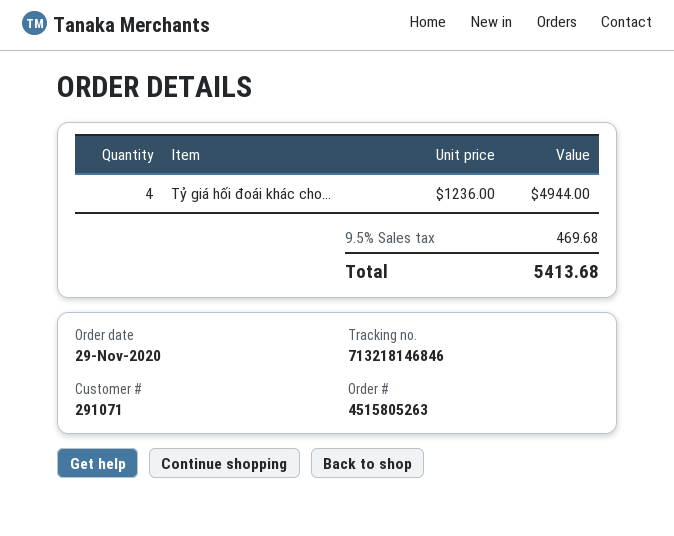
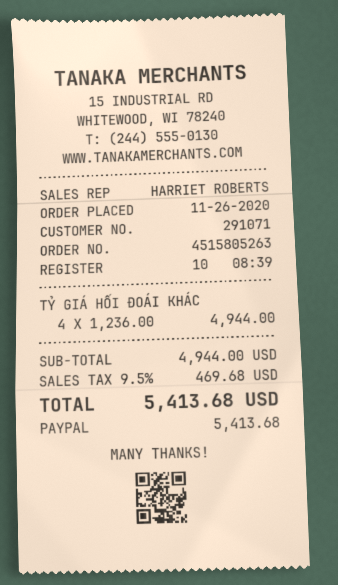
order date: 2020-11-29 -> 2020-11-26

